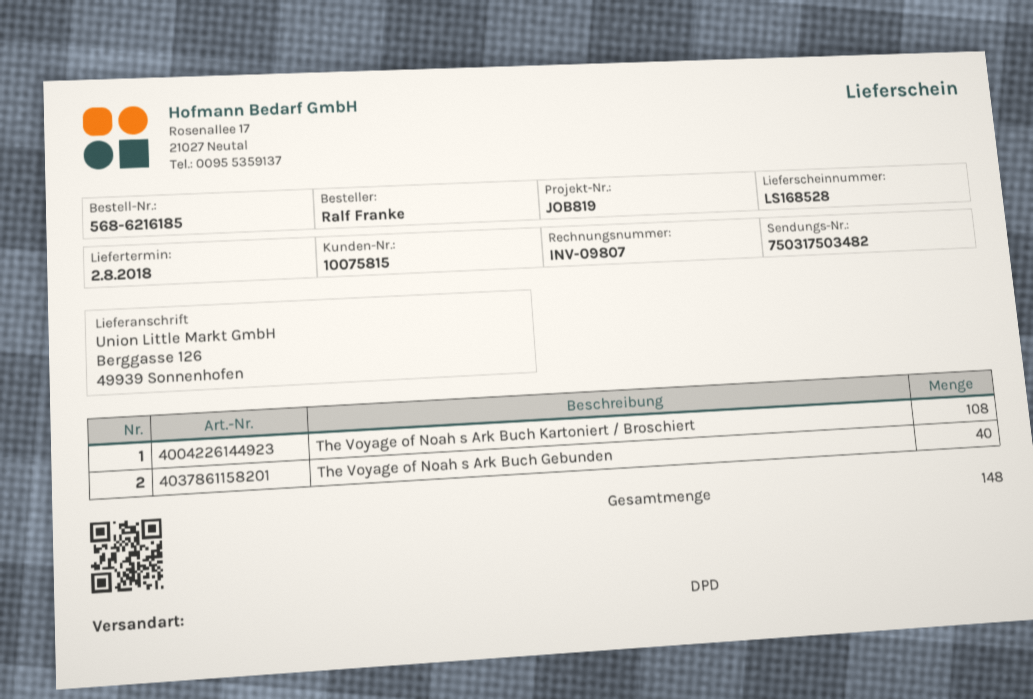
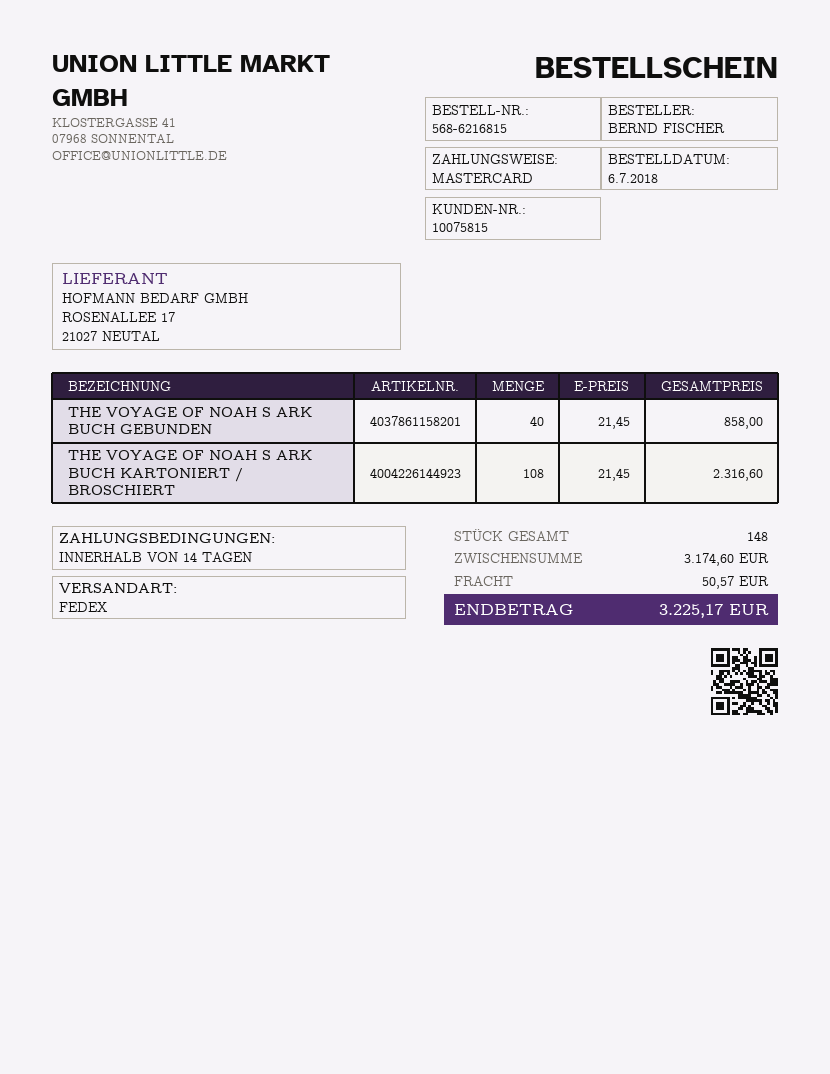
order number: 568-6216185 -> 568-6216815
ordered by: Ralf Franke -> BERND FISCHER
shipping method: DPD -> FedEx

